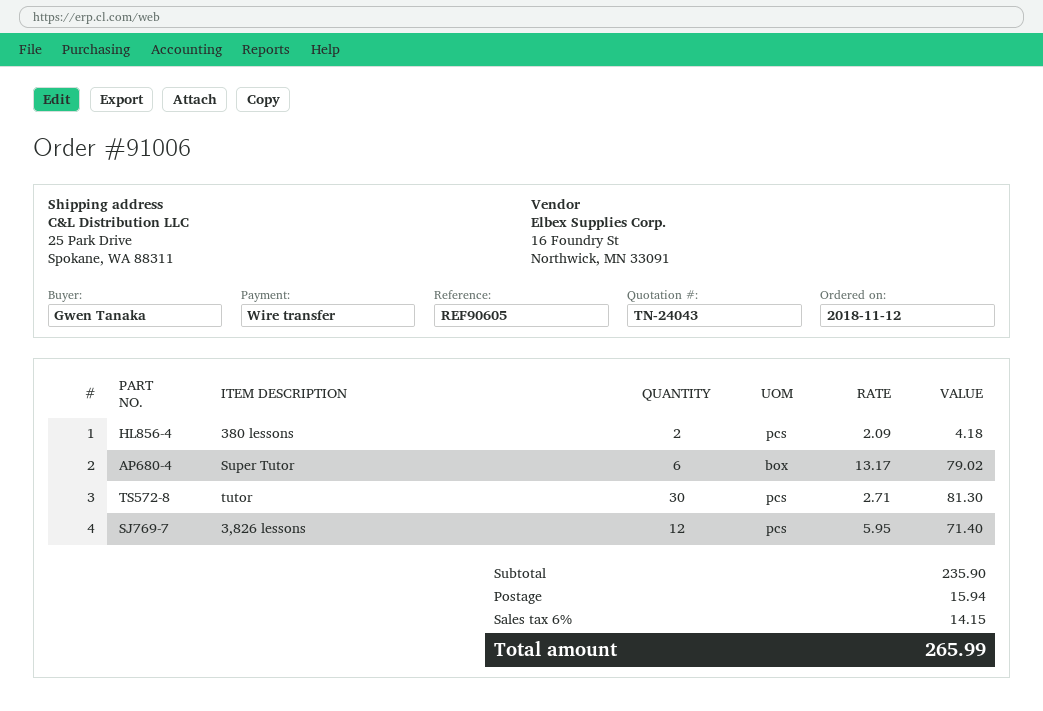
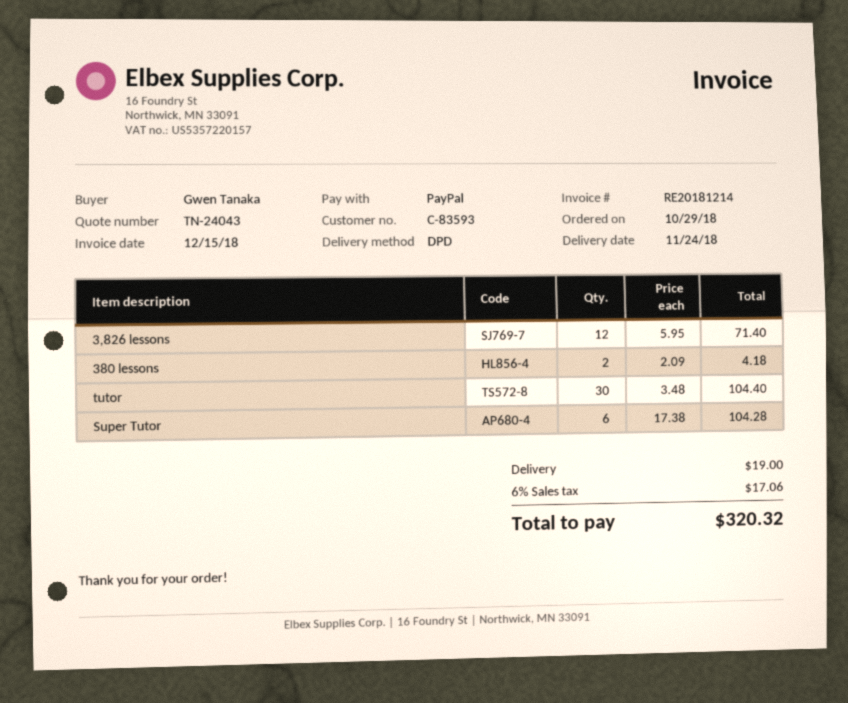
order date: 2018-11-12 -> 2018-10-29
payment method: bank transfer -> PayPal
Super Tutor: 6 x 13.17 = 79.02 -> 6 x 17.38 = 104.28
tutor: 30 x 2.71 = 81.30 -> 30 x 3.48 = 104.40
shipping: 15.94 -> 19.00
tax: 6% = 14.15 -> 6% = 17.06
total: 265.99 -> 320.32

